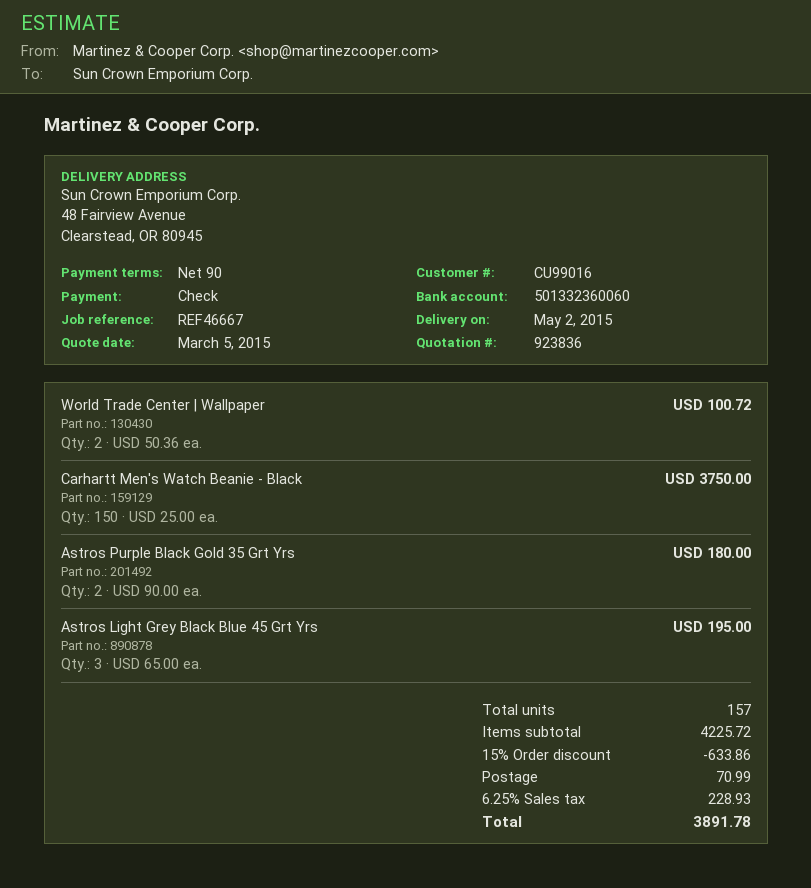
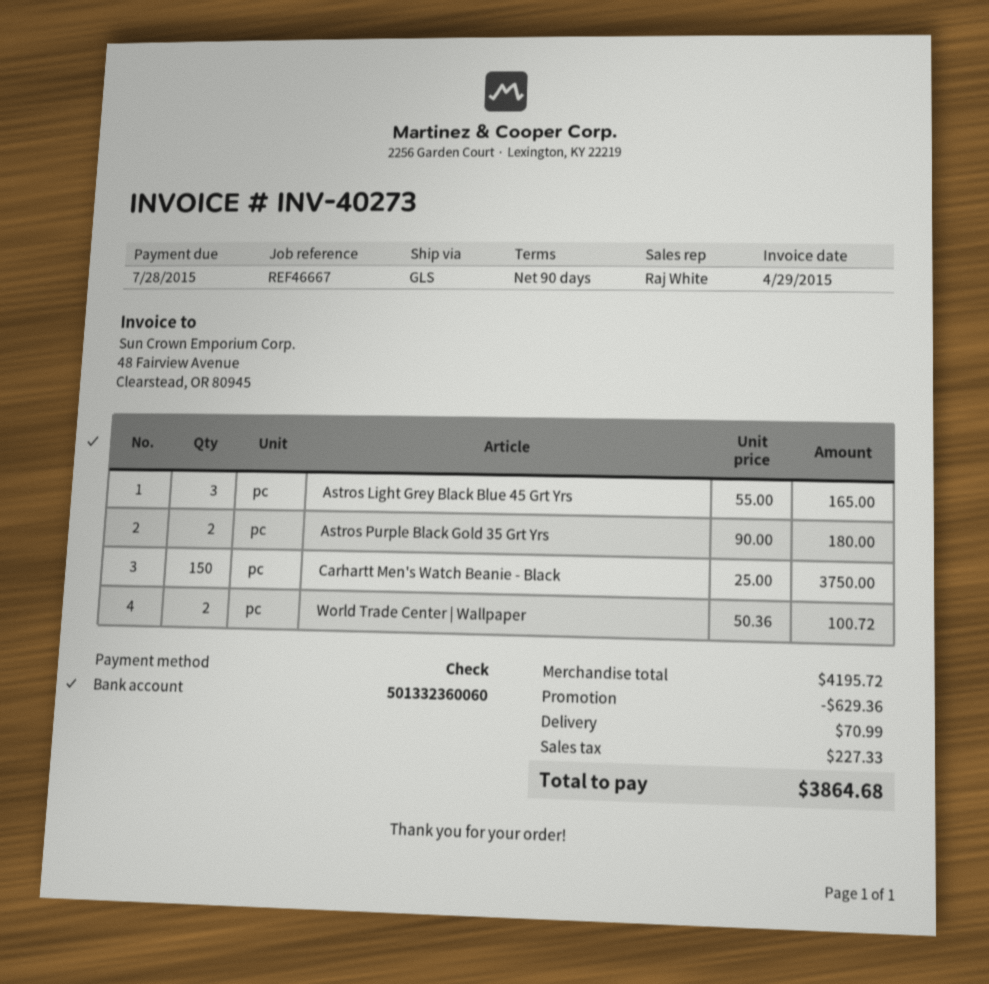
Astros Light Grey Black Blue 45 Grt Yrs: 3 x 65.00 = 195.00 -> 3 x 55.00 = 165.00
subtotal: 4225.72 -> 4195.72
discount: 633.86 -> 629.36
tax: 228.93 -> 227.33
total: 3891.78 -> 3864.68

